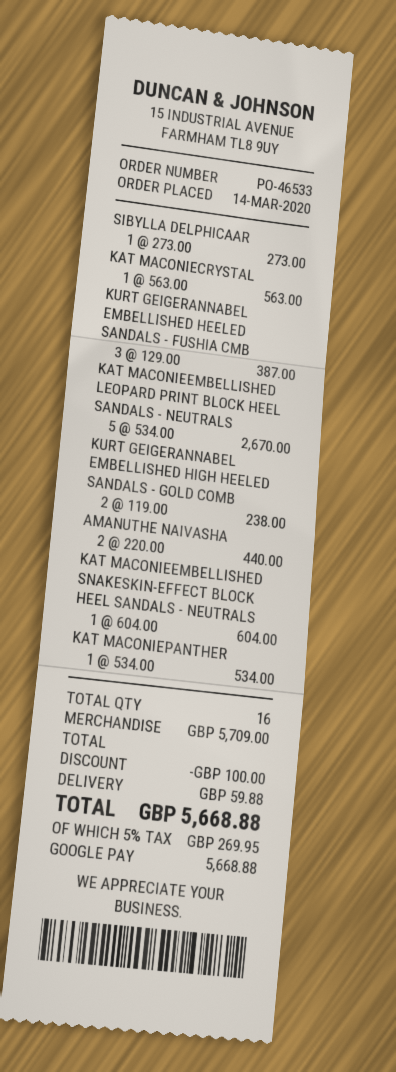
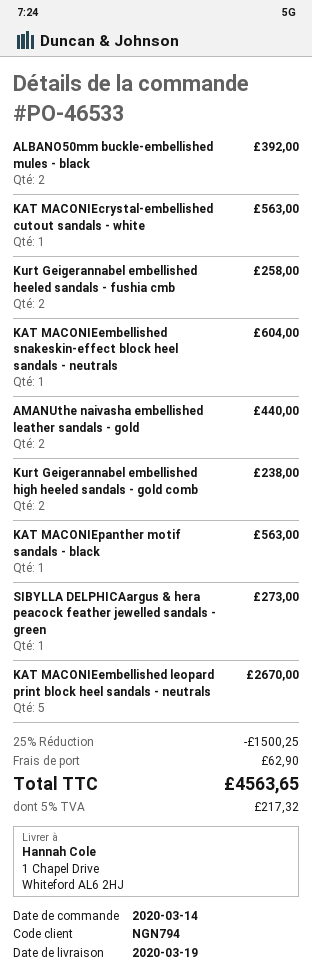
KURT GEIGERANNABEL EMBELLISHED HEELED SANDALS - FUSHIA CMB: 3 for 387.00 -> 2 for 258.00
KAT MACONIEPANTHER: 1 for 534.00 -> 1 for 563.00
ALBANO50mm buckle-embellished mules - black: none -> 2 for 392.00
discount: 100.00 -> 1500.25
shipping: 59.88 -> 62.90
tax: 5% = 269.95 -> 5% = 217.32
total: 5668.88 -> 4563.65

